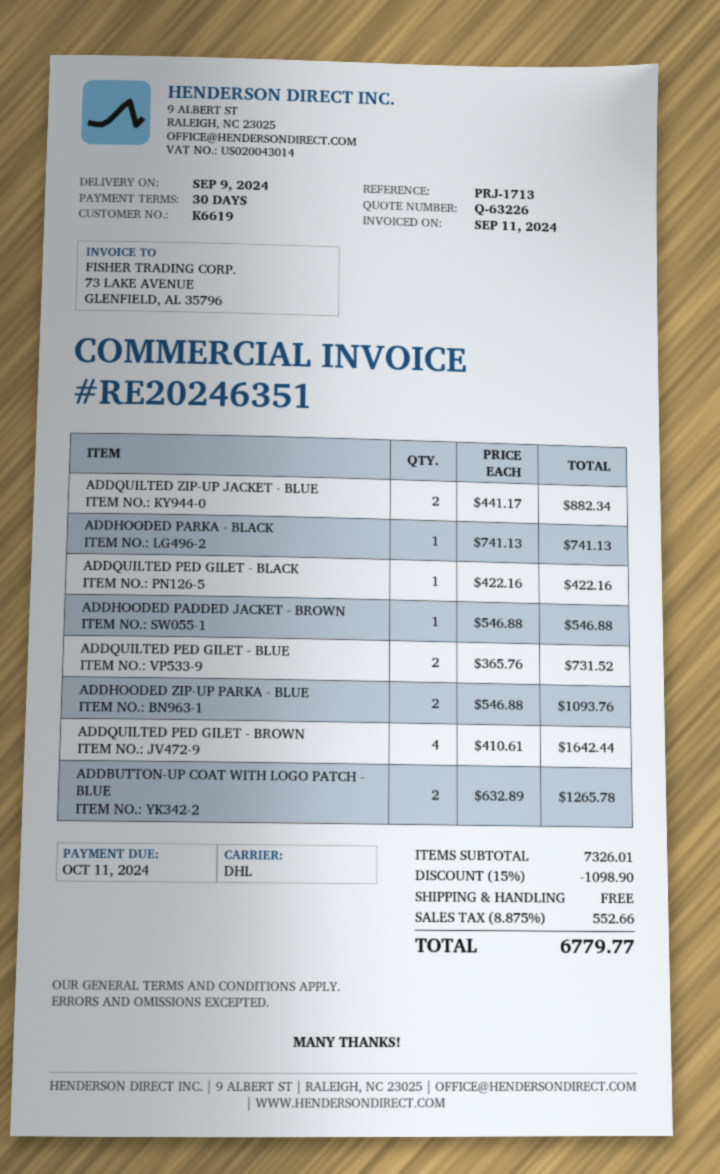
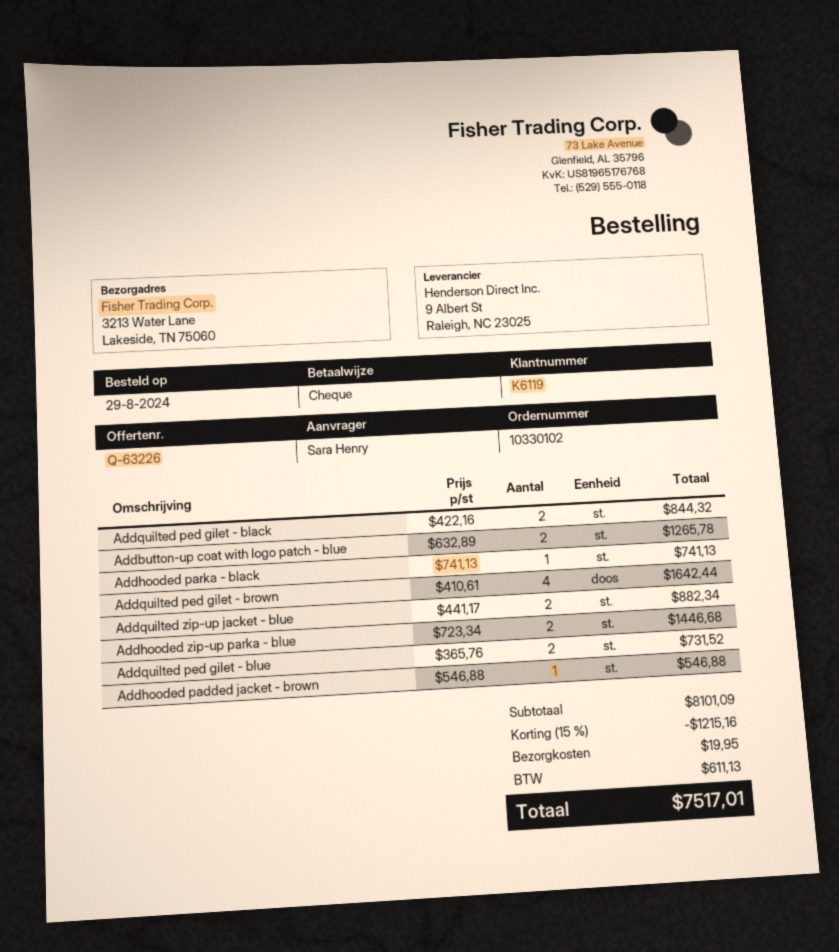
customer number: K6619 -> K6119
ADDQUILTED PED GILET - BLACK: 1 x 422.16 = 422.16 -> 2 x 422.16 = 844.32
ADDHOODED ZIP-UP PARKA - BLUE: 2 x 546.88 = 1093.76 -> 2 x 723.34 = 1446.68
subtotal: 7326.01 -> 8101.09
discount: 15% = 1098.90 -> 15% = 1215.16
shipping: 0.00 -> 19.95
tax: 552.66 -> 611.13
total: 6779.77 -> 7517.01

